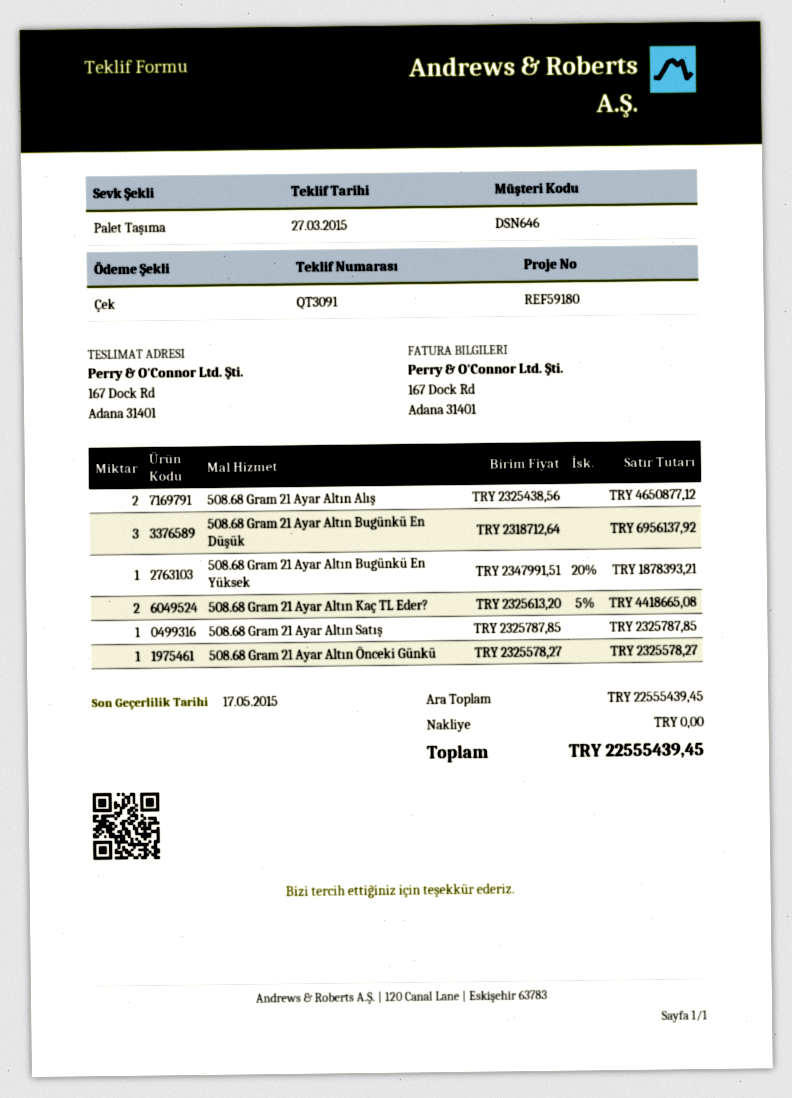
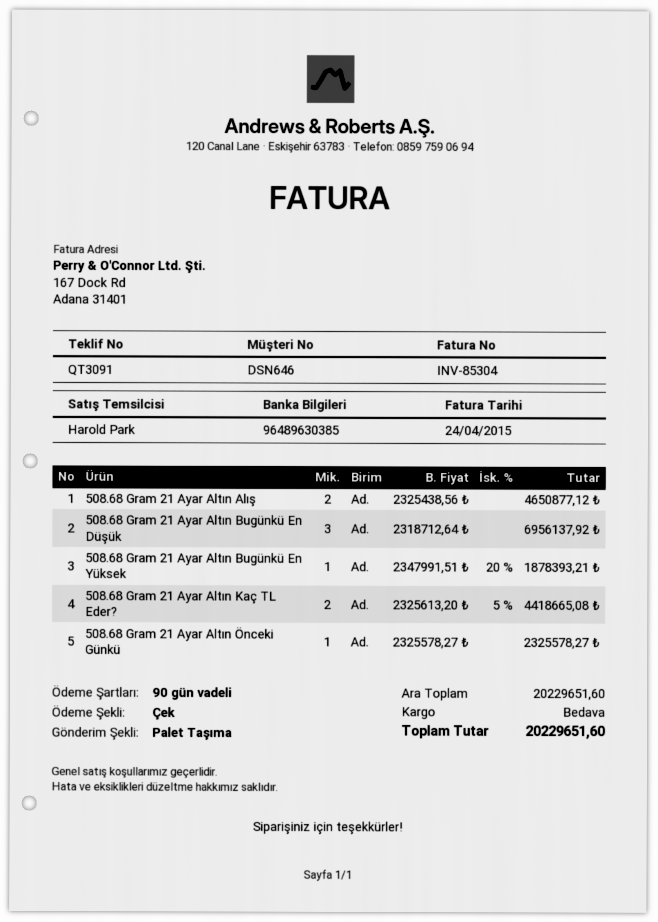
508.68 Gram 21 Ayar Altın Satış: 1 x 2325787.85 = 2325787.85 -> none
subtotal: 22555439.45 -> 20229651.60
total: 22555439.45 -> 20229651.60

